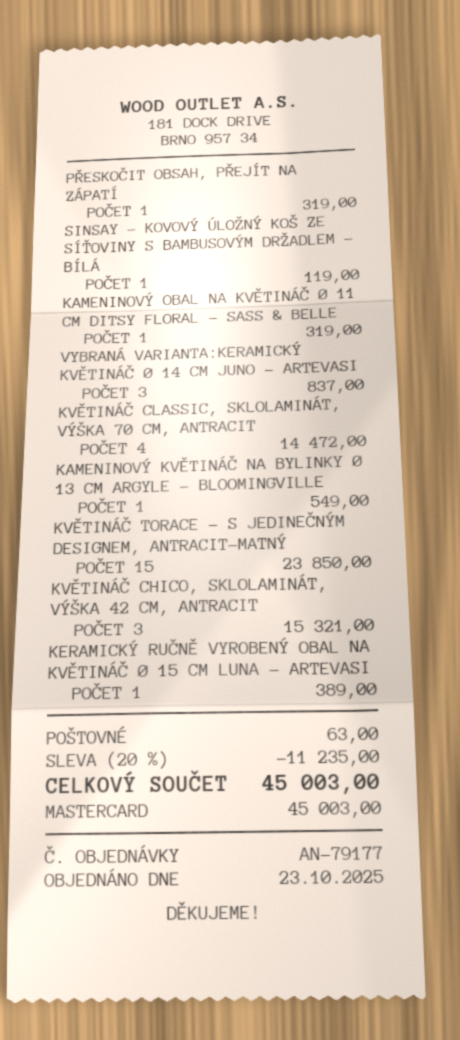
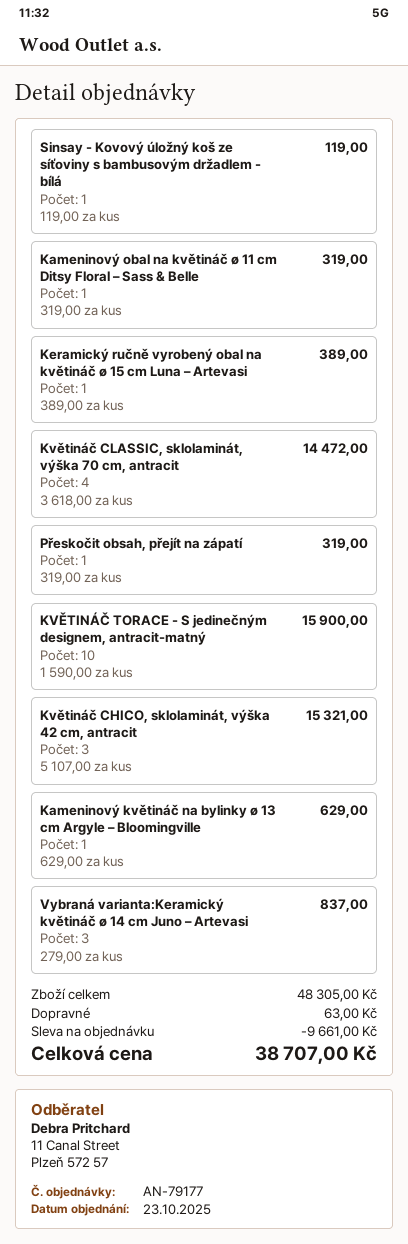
KAMENINOVÝ KVĚTINÁČ NA BYLINKY Ø 13 CM ARGYLE – BLOOMINGVILLE: 1 for 549.00 -> 1 for 629.00
KVĚTINÁČ TORACE - S JEDINEČNÝM DESIGNEM, ANTRACIT-MATNÝ: 15 for 23850.00 -> 10 for 15900.00
discount: 11235.00 -> 9661.00
total: 45003.00 -> 38707.00

